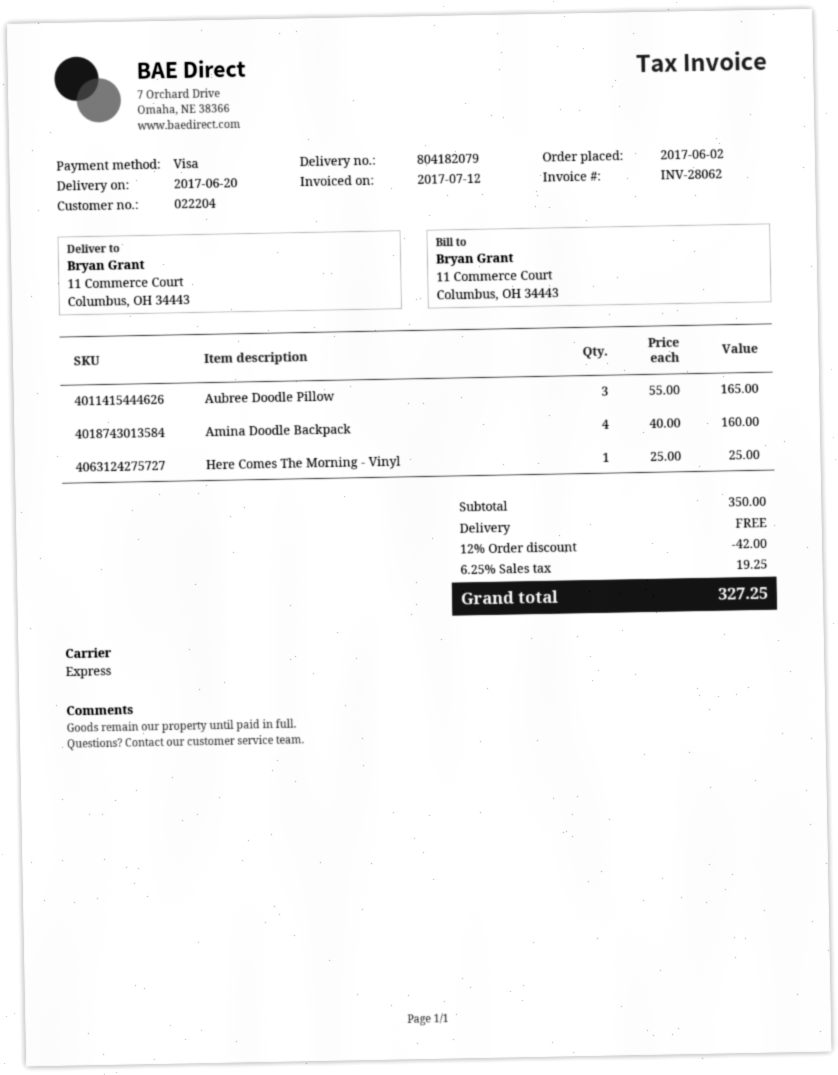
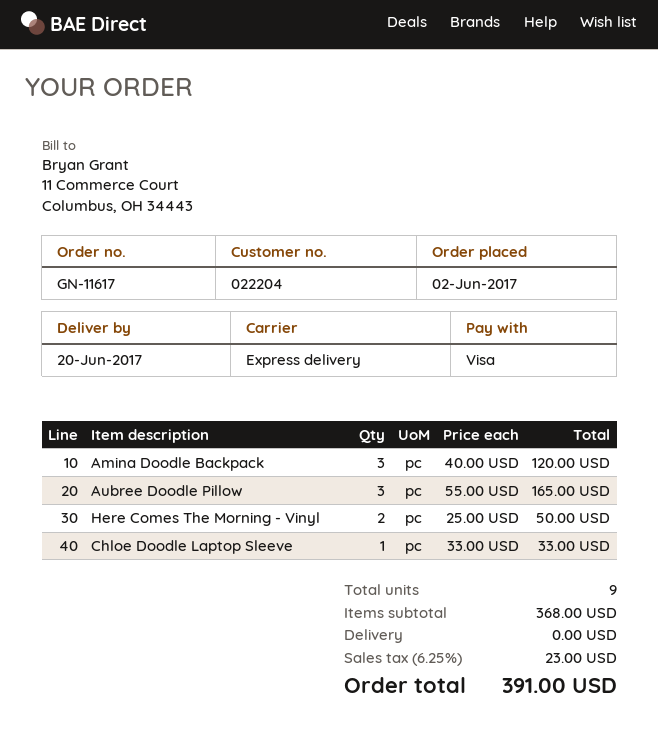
Amina Doodle Backpack: 4 x 40.00 = 160.00 -> 3 x 40.00 = 120.00
Here Comes The Morning - Vinyl: 1 x 25.00 = 25.00 -> 2 x 25.00 = 50.00
Chloe Doodle Laptop Sleeve: none -> 1 x 33.00 = 33.00
subtotal: 350.00 -> 368.00
discount: 12% = 42.00 -> none
tax: 6.25% = 19.25 -> 6.25% = 23.00
total: 327.25 -> 391.00

